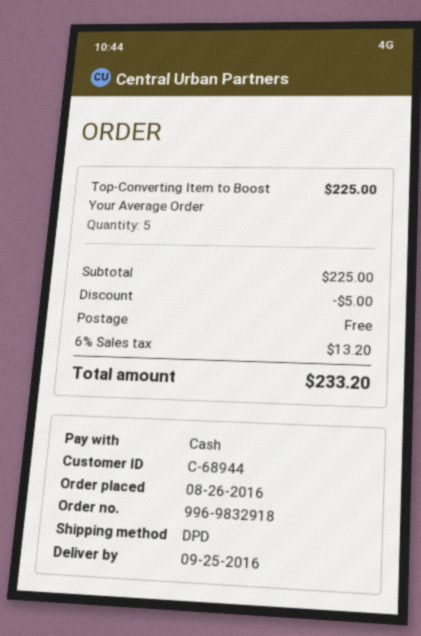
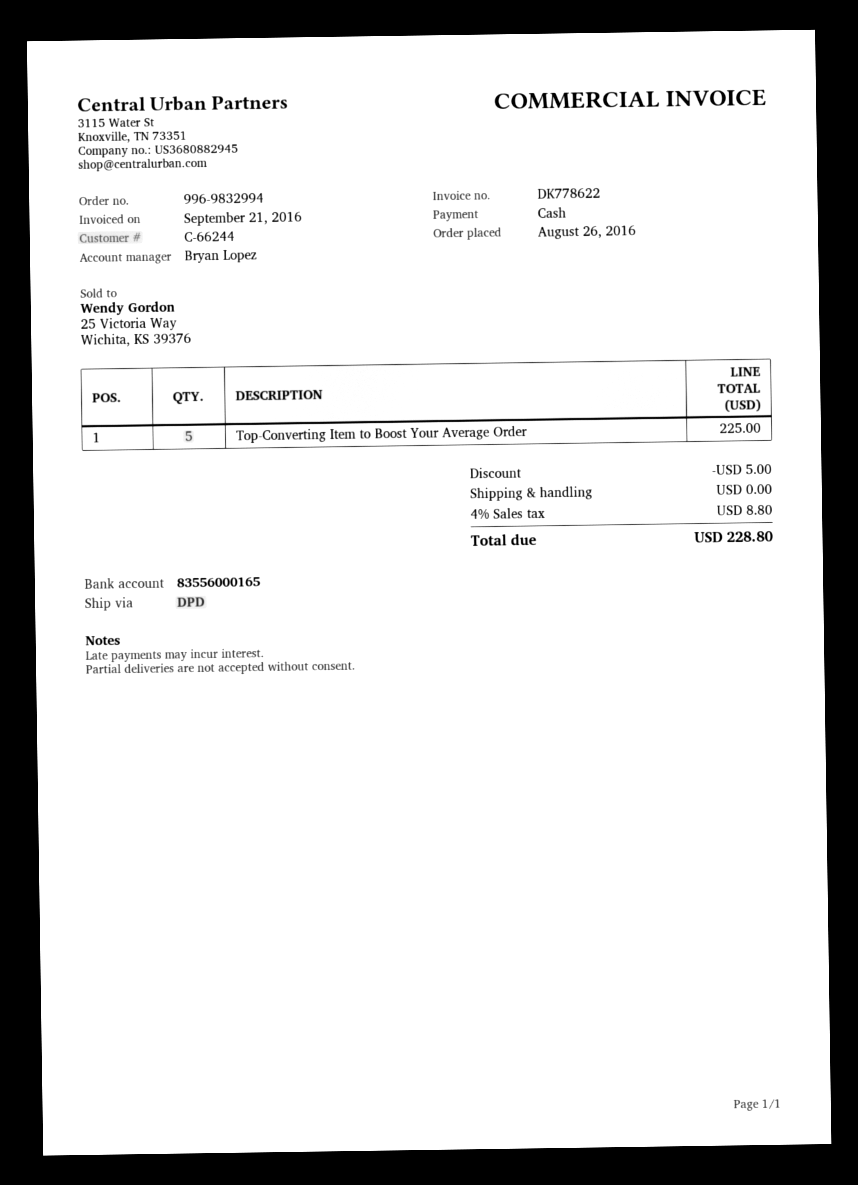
order number: 996-9832918 -> 996-9832994
customer number: C-68944 -> C-66244
tax: 6% = 13.20 -> 4% = 8.80
total: 233.20 -> 228.80

